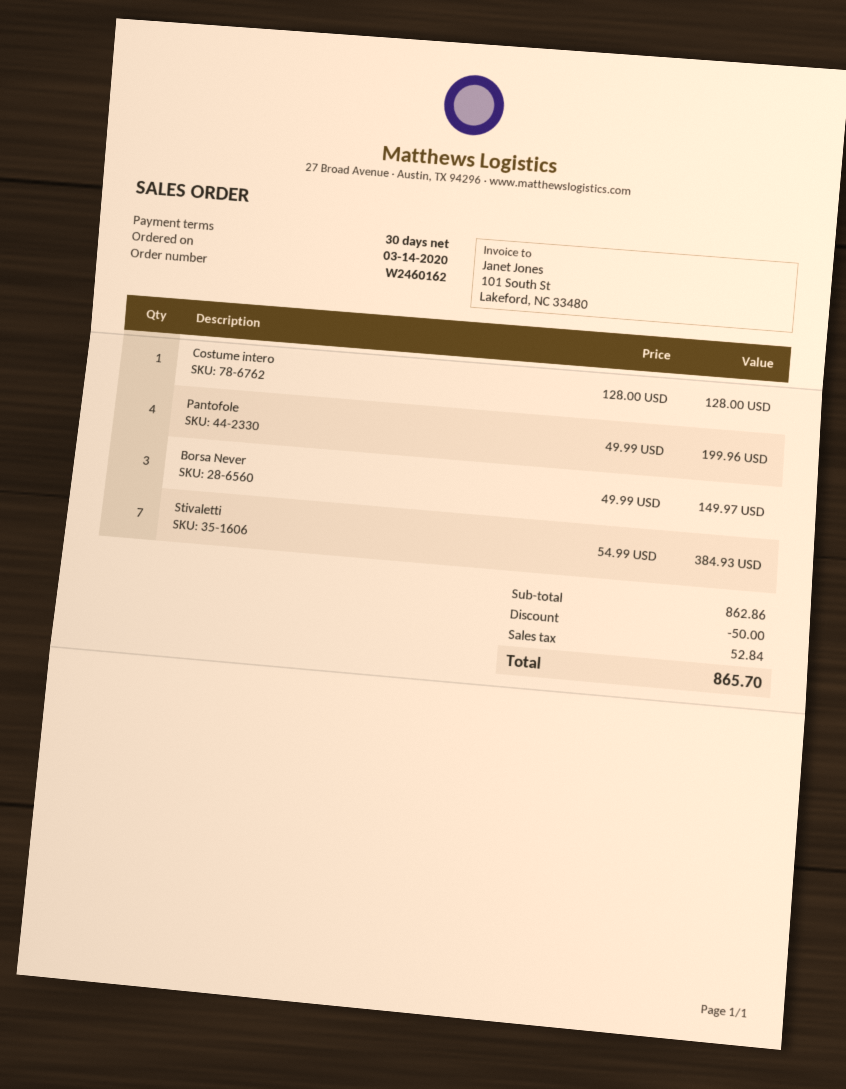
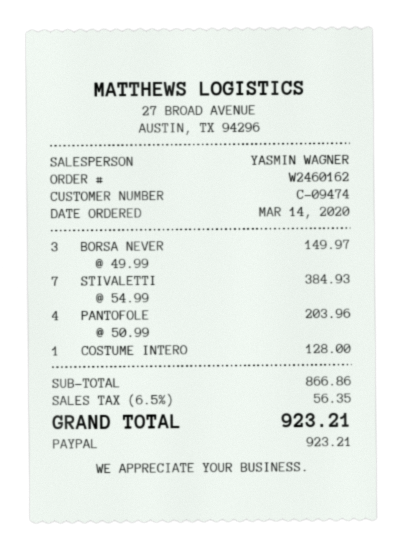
Pantofole: 4 x 49.99 = 199.96 -> 4 x 50.99 = 203.96
subtotal: 862.86 -> 866.86
discount: 50.00 -> none
tax: 52.84 -> 56.35
total: 865.70 -> 923.21

